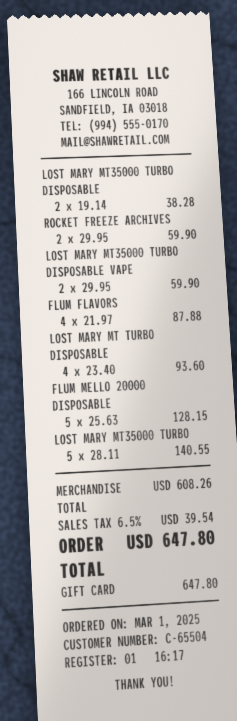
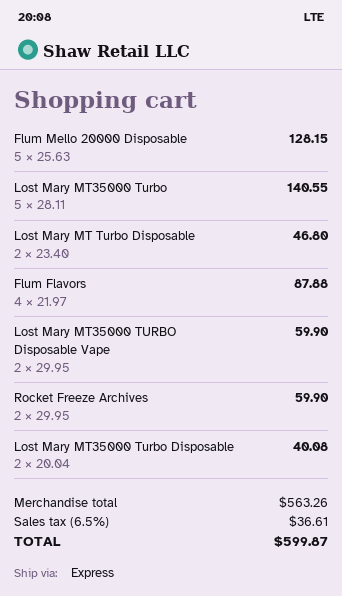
LOST MARY MT35000 TURBO DISPOSABLE: 2 x 19.14 = 38.28 -> 2 x 20.04 = 40.08
LOST MARY MT TURBO DISPOSABLE: 4 x 23.40 = 93.60 -> 2 x 23.40 = 46.80
subtotal: 608.26 -> 563.26
tax: 6.5% = 39.54 -> 6.5% = 36.61
total: 647.80 -> 599.87

